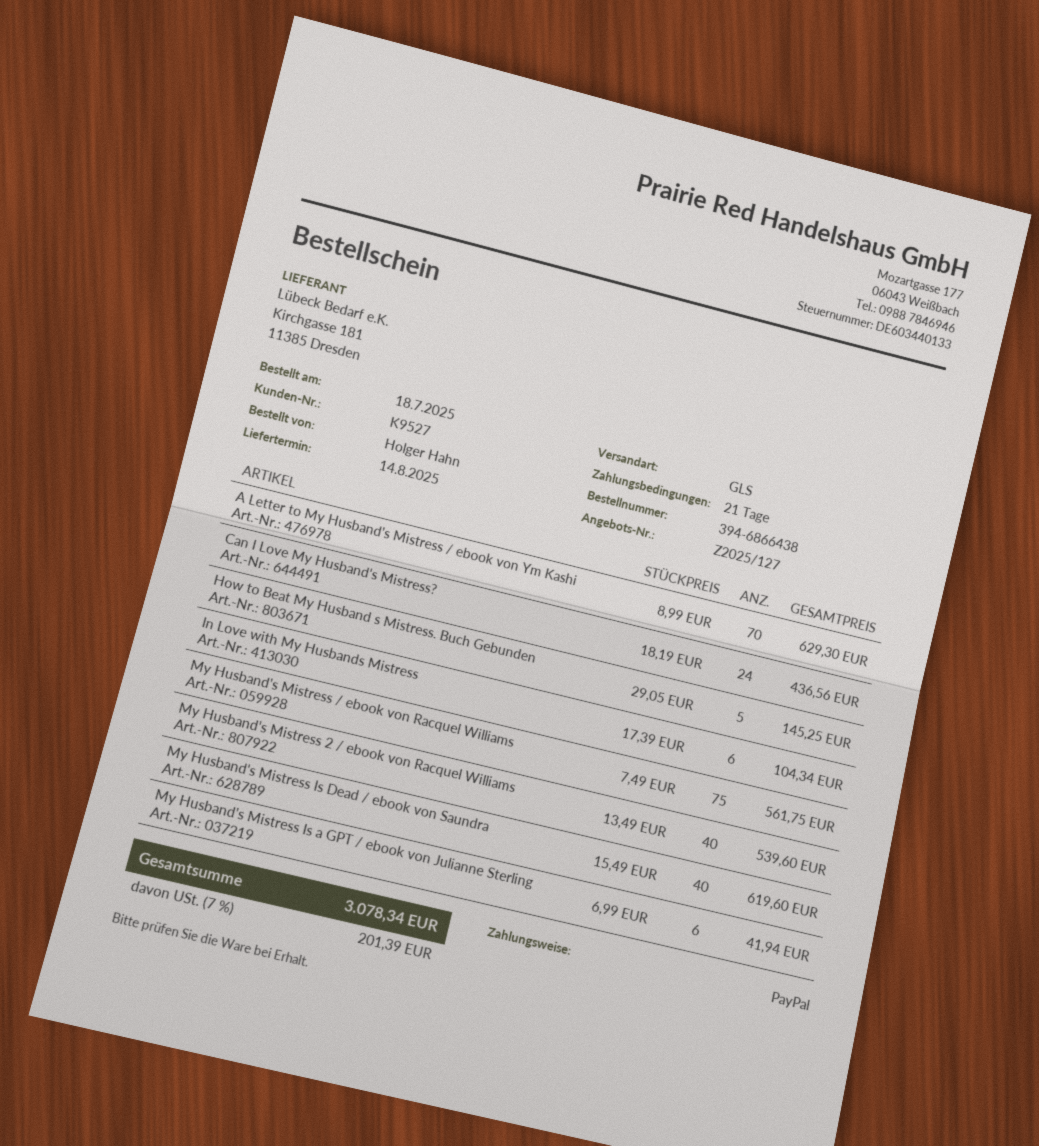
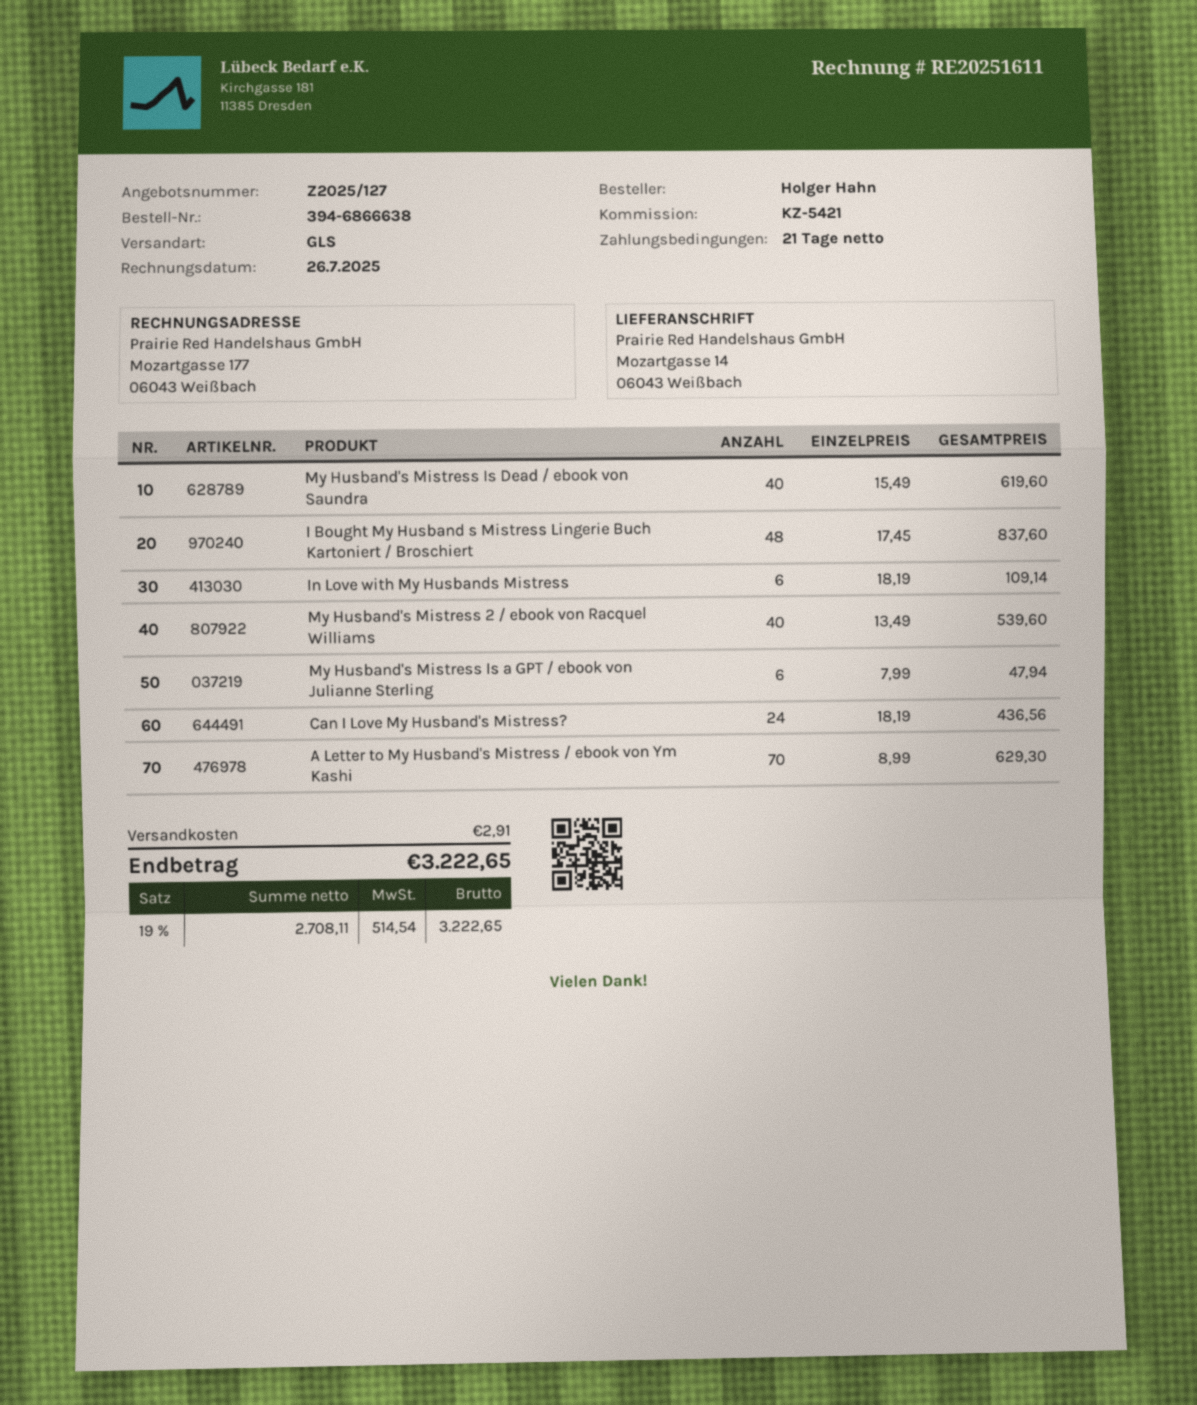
order number: 394-6866438 -> 394-6866638
How to Beat My Husband s Mistress. Buch Gebunden: 5 x 29.05 = 145.25 -> none
In Love with My Husbands Mistress: 6 x 17.39 = 104.34 -> 6 x 18.19 = 109.14
My Husband's Mistress / ebook von Racquel Williams: 75 x 7.49 = 561.75 -> none
My Husband's Mistress Is a GPT / ebook von Julianne Sterling: 6 x 6.99 = 41.94 -> 6 x 7.99 = 47.94
I Bought My Husband s Mistress Lingerie Buch Kartoniert / Broschiert: none -> 48 x 17.45 = 837.60
shipping: none -> 2.91
tax: 7% = 201.39 -> 19% = 514.54
total: 3078.34 -> 3222.65

